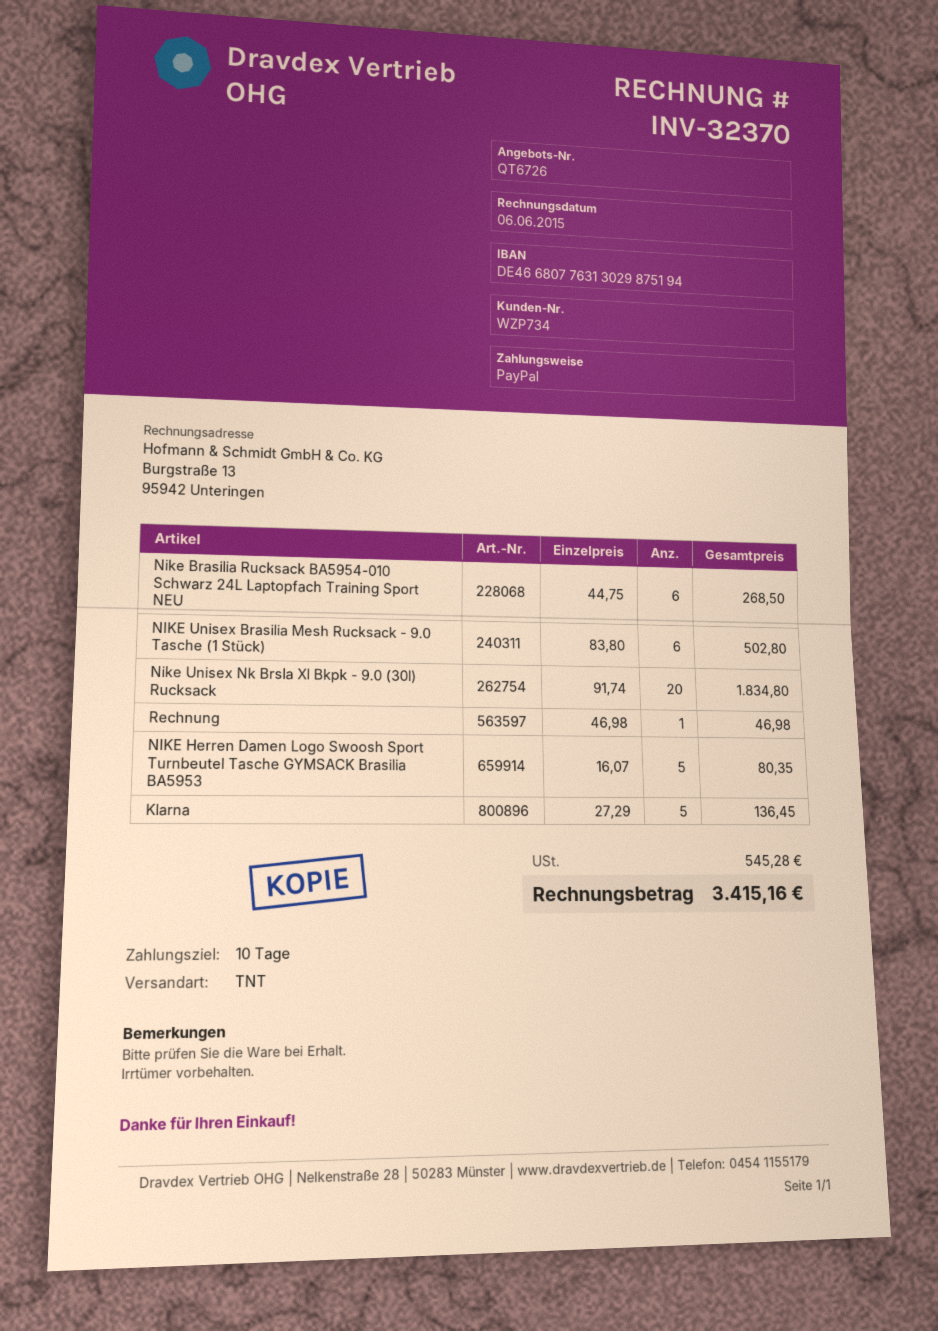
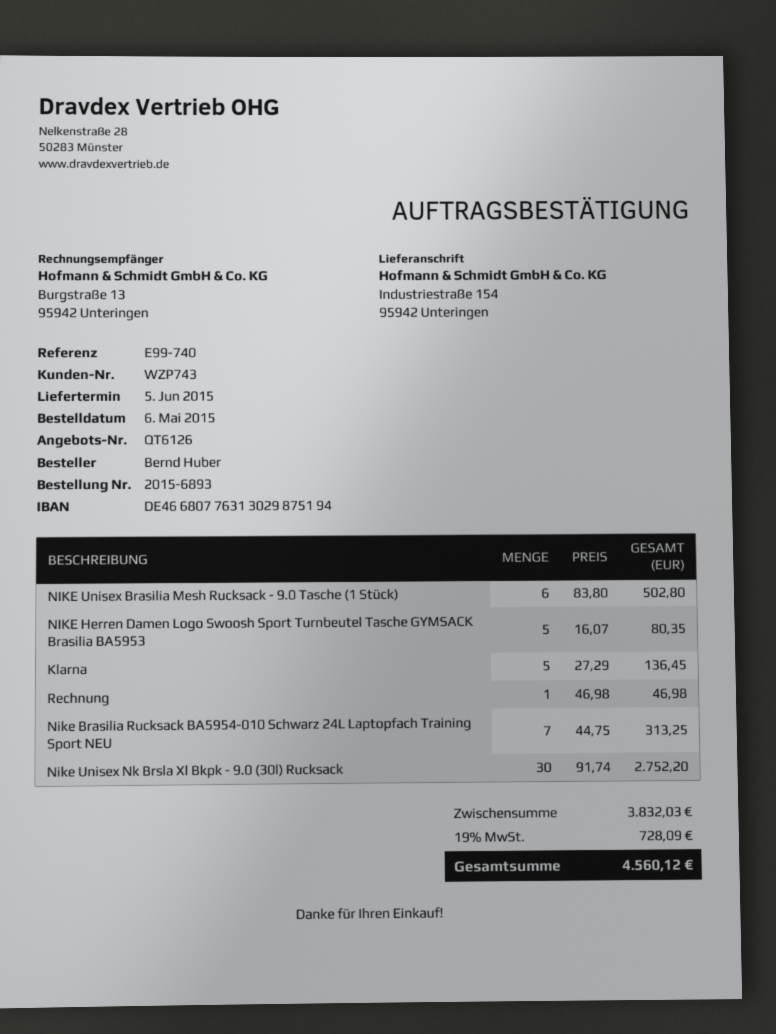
quote number: QT6726 -> QT6126
customer number: WZP734 -> WZP743
Nike Brasilia Rucksack BA5954-010 Schwarz 24L Laptopfach Training Sport NEU: 6 x 44.75 = 268.50 -> 7 x 44.75 = 313.25
Nike Unisex Nk Brsla Xl Bkpk - 9.0 (30l) Rucksack: 20 x 91.74 = 1834.80 -> 30 x 91.74 = 2752.20
tax: 545.28 -> 728.09
total: 3415.16 -> 4560.12

